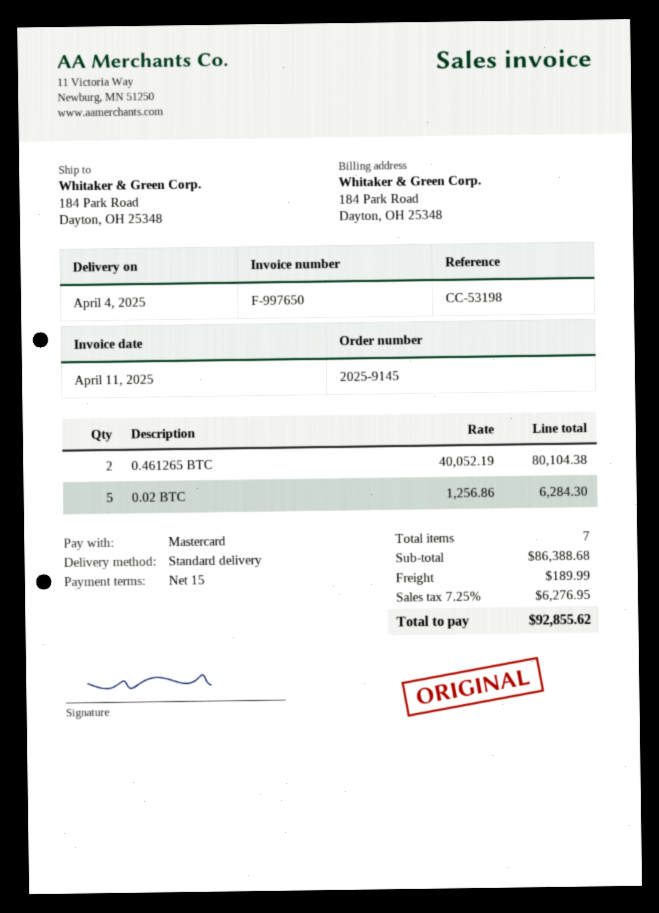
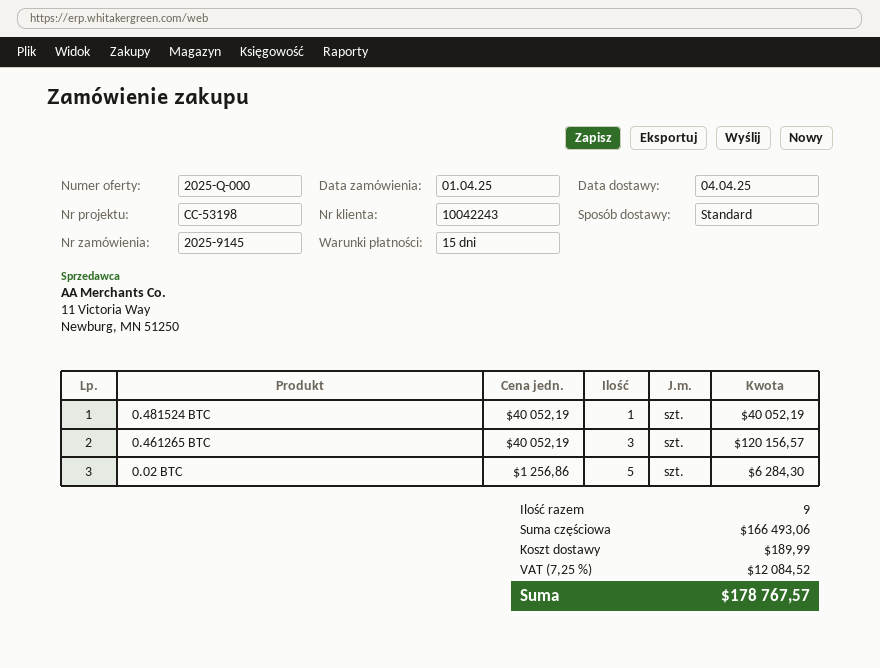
0.461265 BTC: 2 x 40052.19 = 80104.38 -> 3 x 40052.19 = 120156.57
0.481524 BTC: none -> 1 x 40052.19 = 40052.19
total quantity: 7 -> 9
subtotal: 86388.68 -> 166493.06
tax: 7.25% = 6276.95 -> 7.25% = 12084.52
total: 92855.62 -> 178767.57

